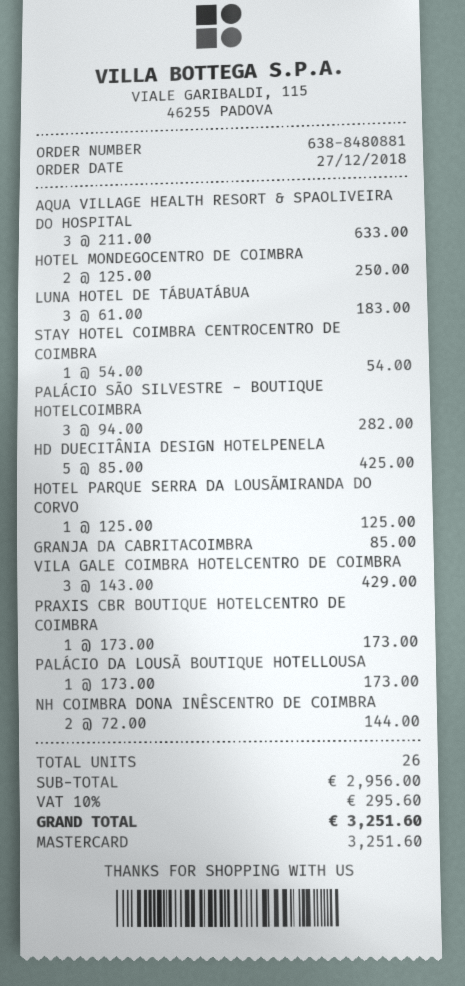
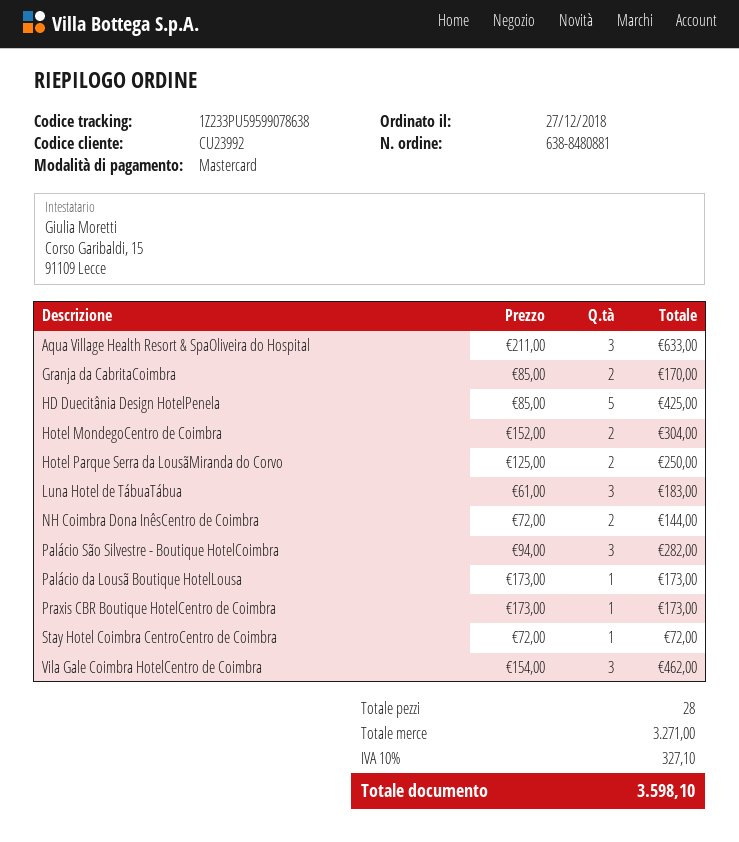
HOTEL MONDEGOCENTRO DE COIMBRA: 2 x 125.00 = 250.00 -> 2 x 152.00 = 304.00
STAY HOTEL COIMBRA CENTROCENTRO DE COIMBRA: 1 x 54.00 = 54.00 -> 1 x 72.00 = 72.00
HOTEL PARQUE SERRA DA LOUSÃMIRANDA DO CORVO: 1 x 125.00 = 125.00 -> 2 x 125.00 = 250.00
GRANJA DA CABRITACOIMBRA: 1 x 85.00 = 85.00 -> 2 x 85.00 = 170.00
VILA GALE COIMBRA HOTELCENTRO DE COIMBRA: 3 x 143.00 = 429.00 -> 3 x 154.00 = 462.00
total quantity: 26 -> 28
subtotal: 2956.00 -> 3271.00
tax: 10% = 295.60 -> 10% = 327.10
total: 3251.60 -> 3598.10

